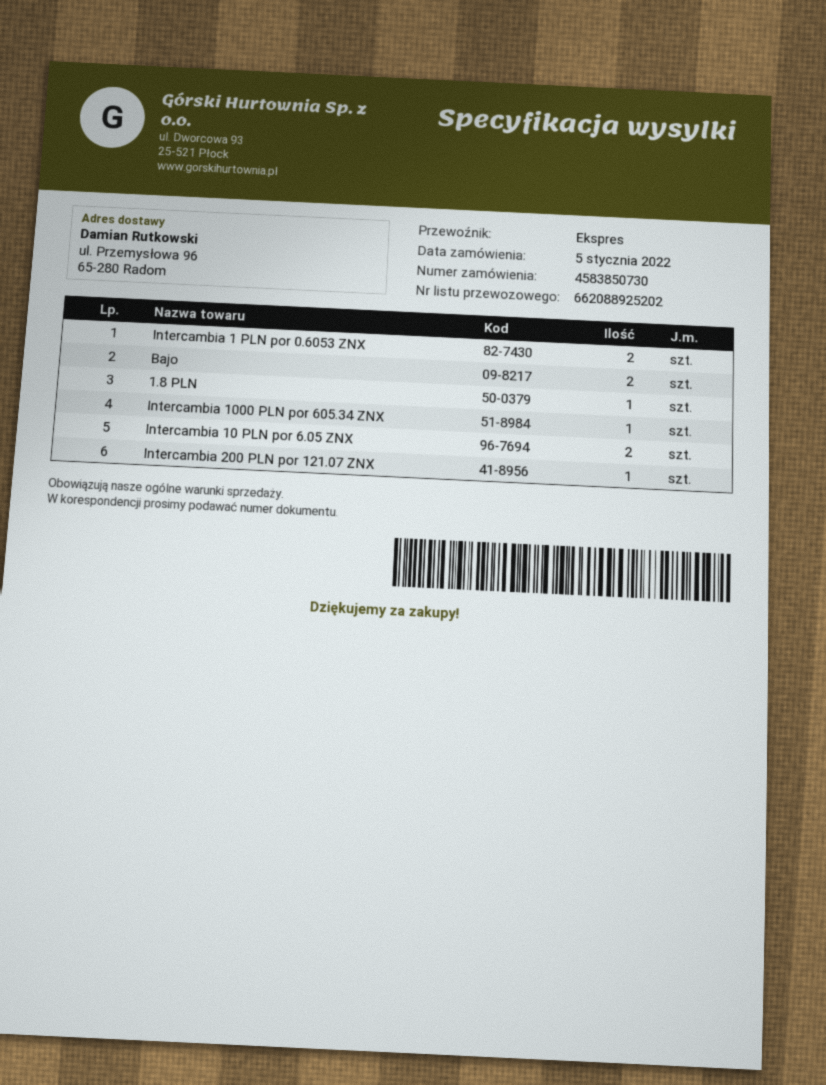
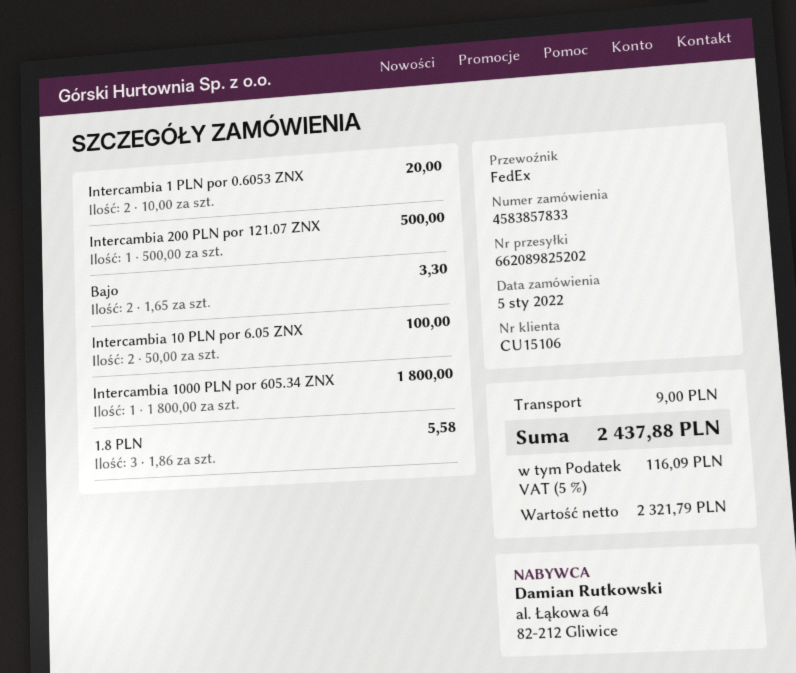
order number: 4583850730 -> 4583857833
shipping method: express -> FedEx
tracking number: 662088925202 -> 662089825202
1.8 PLN: 1 -> 3

